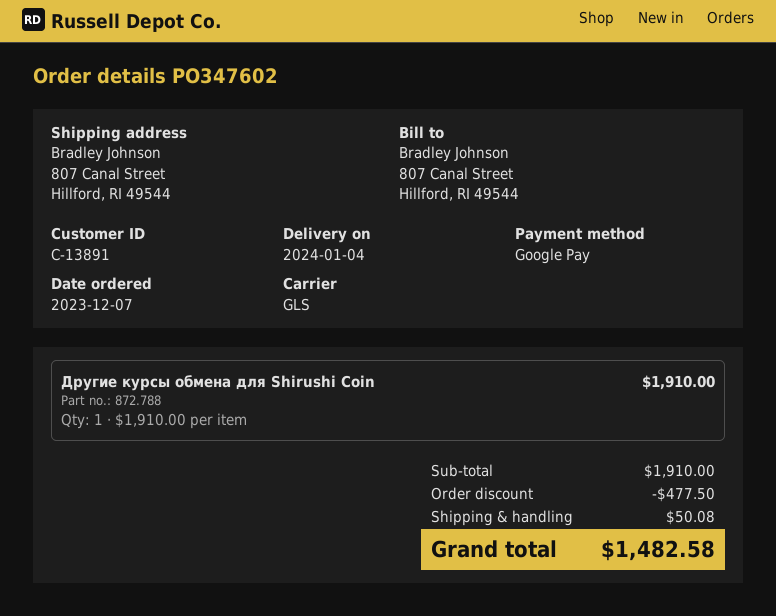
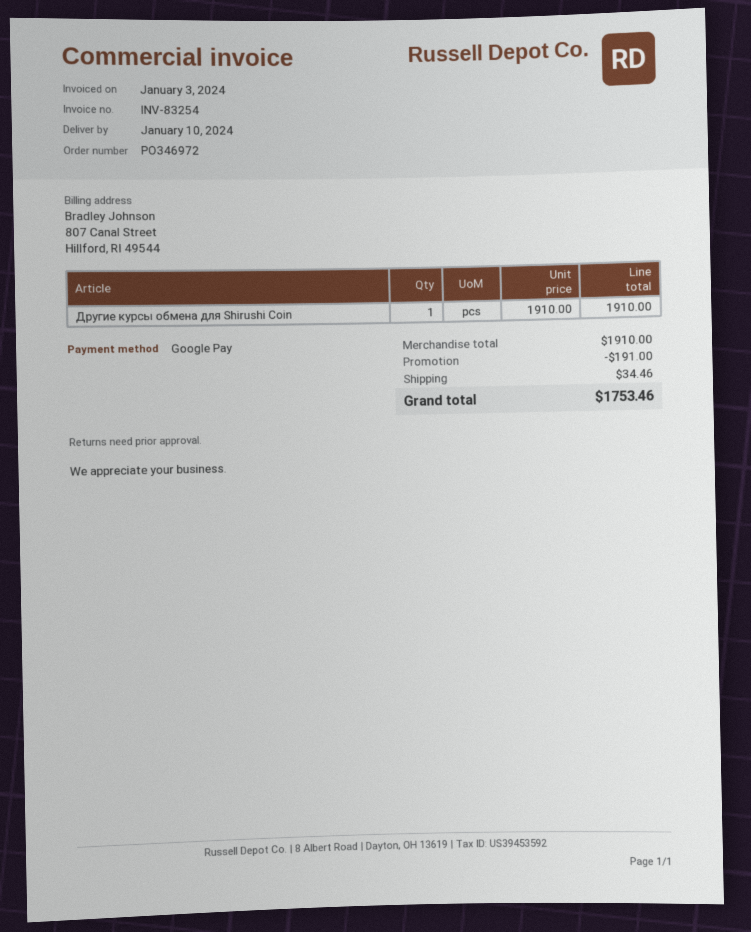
order number: PO347602 -> PO346972
delivery date: 2024-01-04 -> 2024-01-10
discount: 477.50 -> 191.00
shipping: 50.08 -> 34.46
total: 1482.58 -> 1753.46

